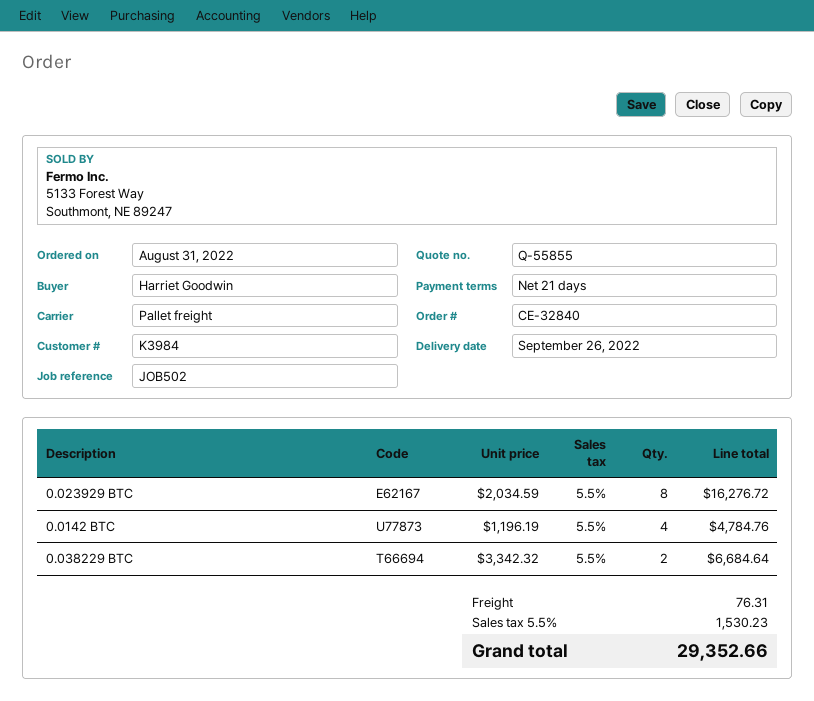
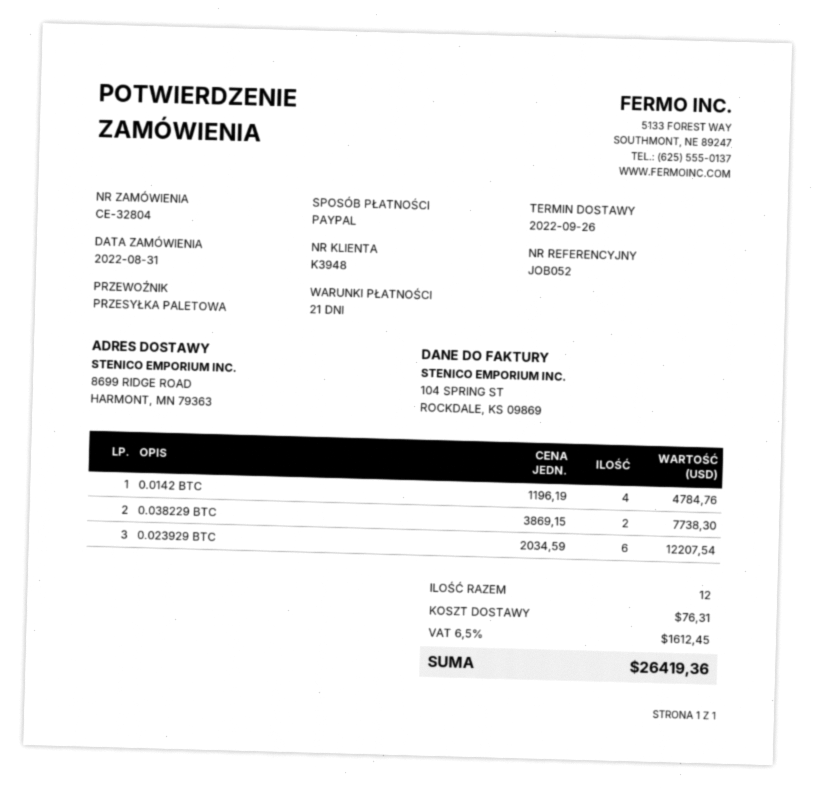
order number: CE-32840 -> CE-32804
customer number: K3984 -> K3948
reference: JOB502 -> JOB052
0.023929 BTC: 8 x 2034.59 = 16276.72 -> 6 x 2034.59 = 12207.54
0.038229 BTC: 2 x 3342.32 = 6684.64 -> 2 x 3869.15 = 7738.30
tax: 5.5% = 1530.23 -> 6.5% = 1612.45
total: 29352.66 -> 26419.36

